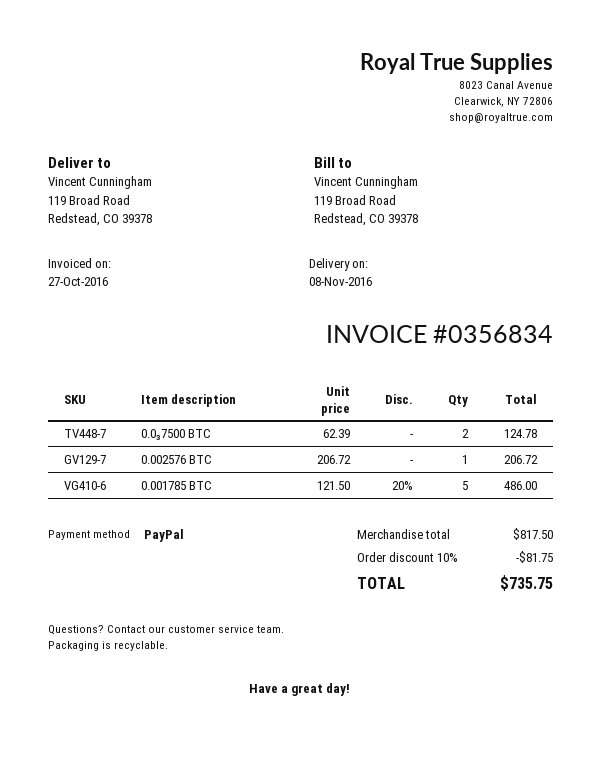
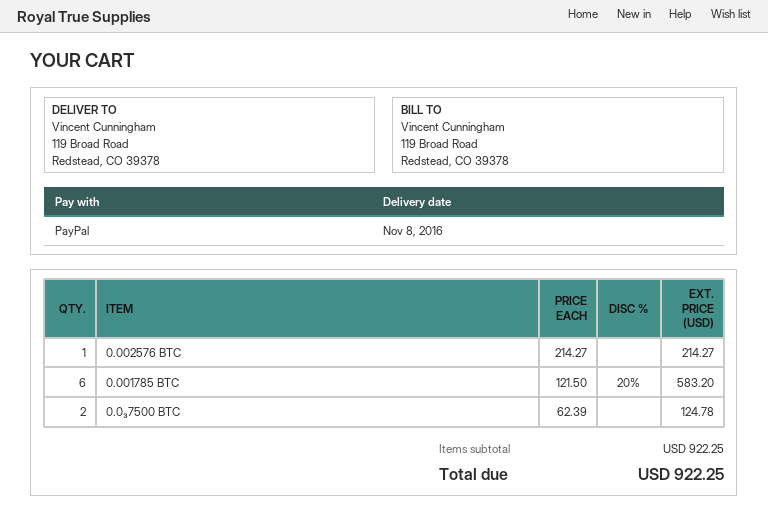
0.002576 BTC: 1 x 206.72 = 206.72 -> 1 x 214.27 = 214.27
0.001785 BTC: 5 x 121.50 - 20% = 486.00 -> 6 x 121.50 - 20% = 583.20
subtotal: 817.50 -> 922.25
discount: 10% = 81.75 -> none
total: 735.75 -> 922.25

